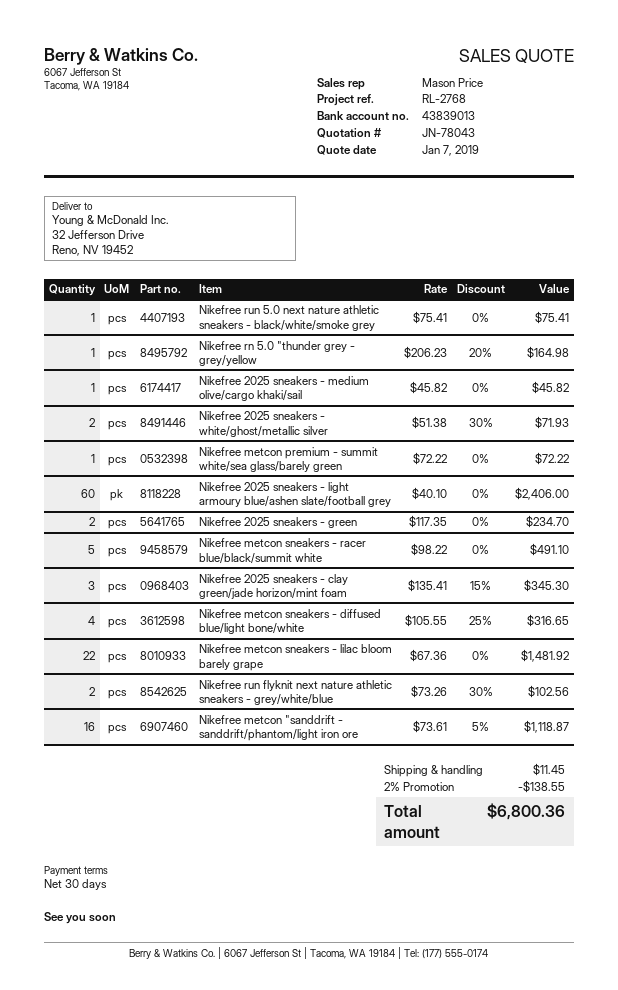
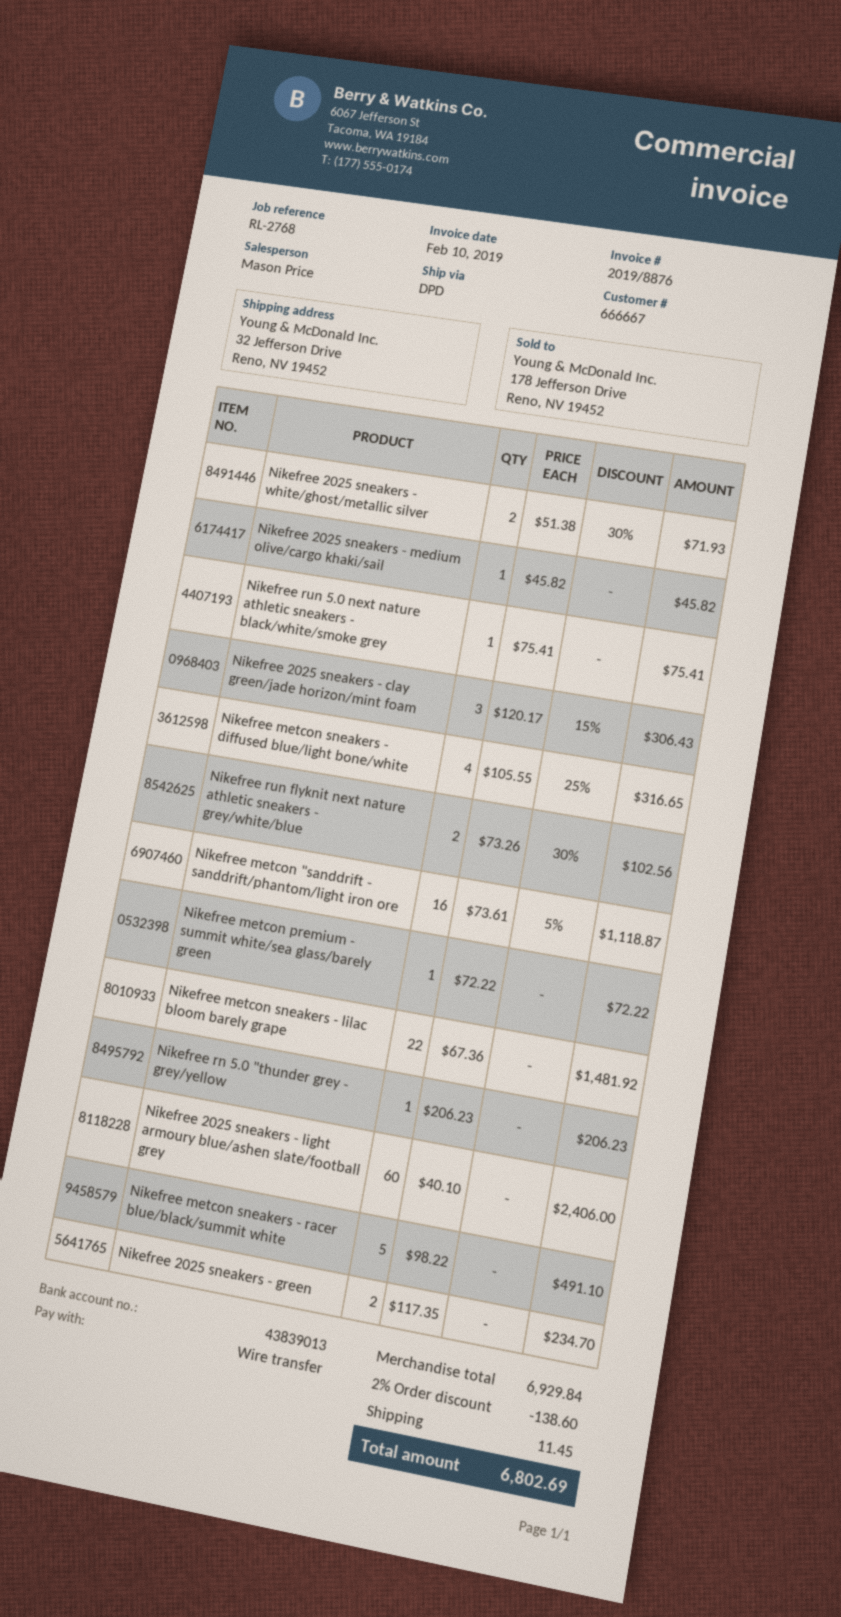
Nikefree rn 5.0 "thunder grey - grey/yellow: 1 x 206.23 - 20% = 164.98 -> 1 x 206.23 = 206.23
Nikefree 2025 sneakers - clay green/jade horizon/mint foam: 3 x 135.41 - 15% = 345.30 -> 3 x 120.17 - 15% = 306.43
discount: 2% = 138.55 -> 2% = 138.60
total: 6800.36 -> 6802.69

